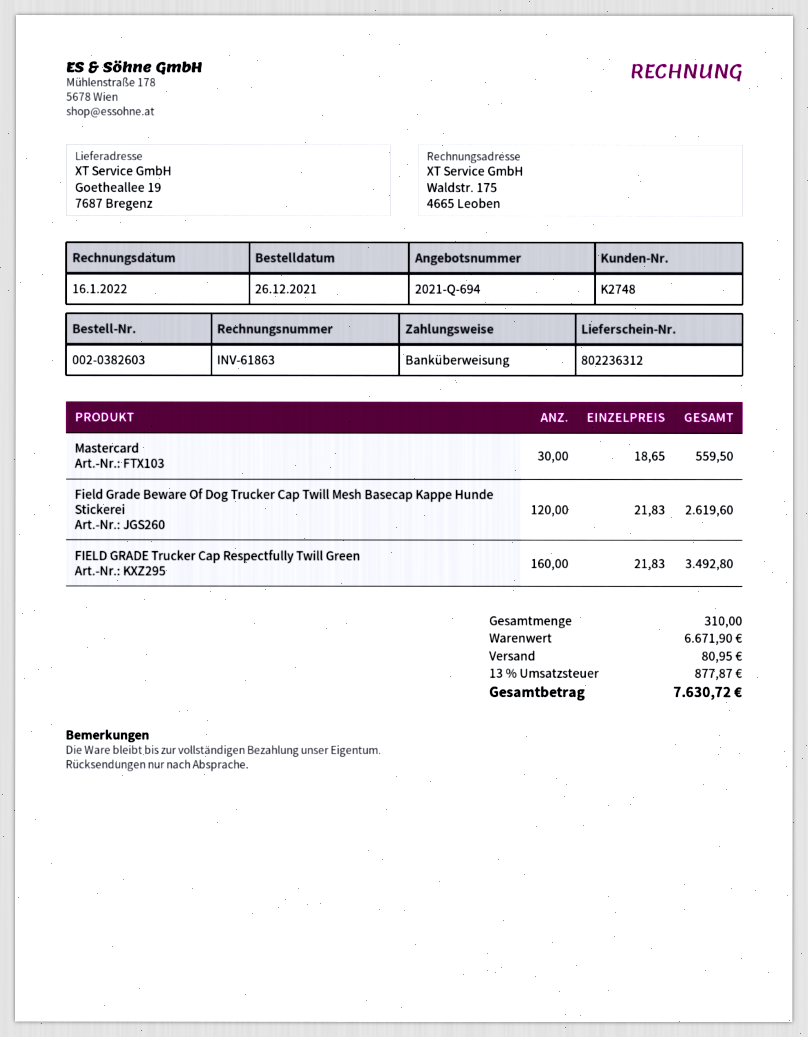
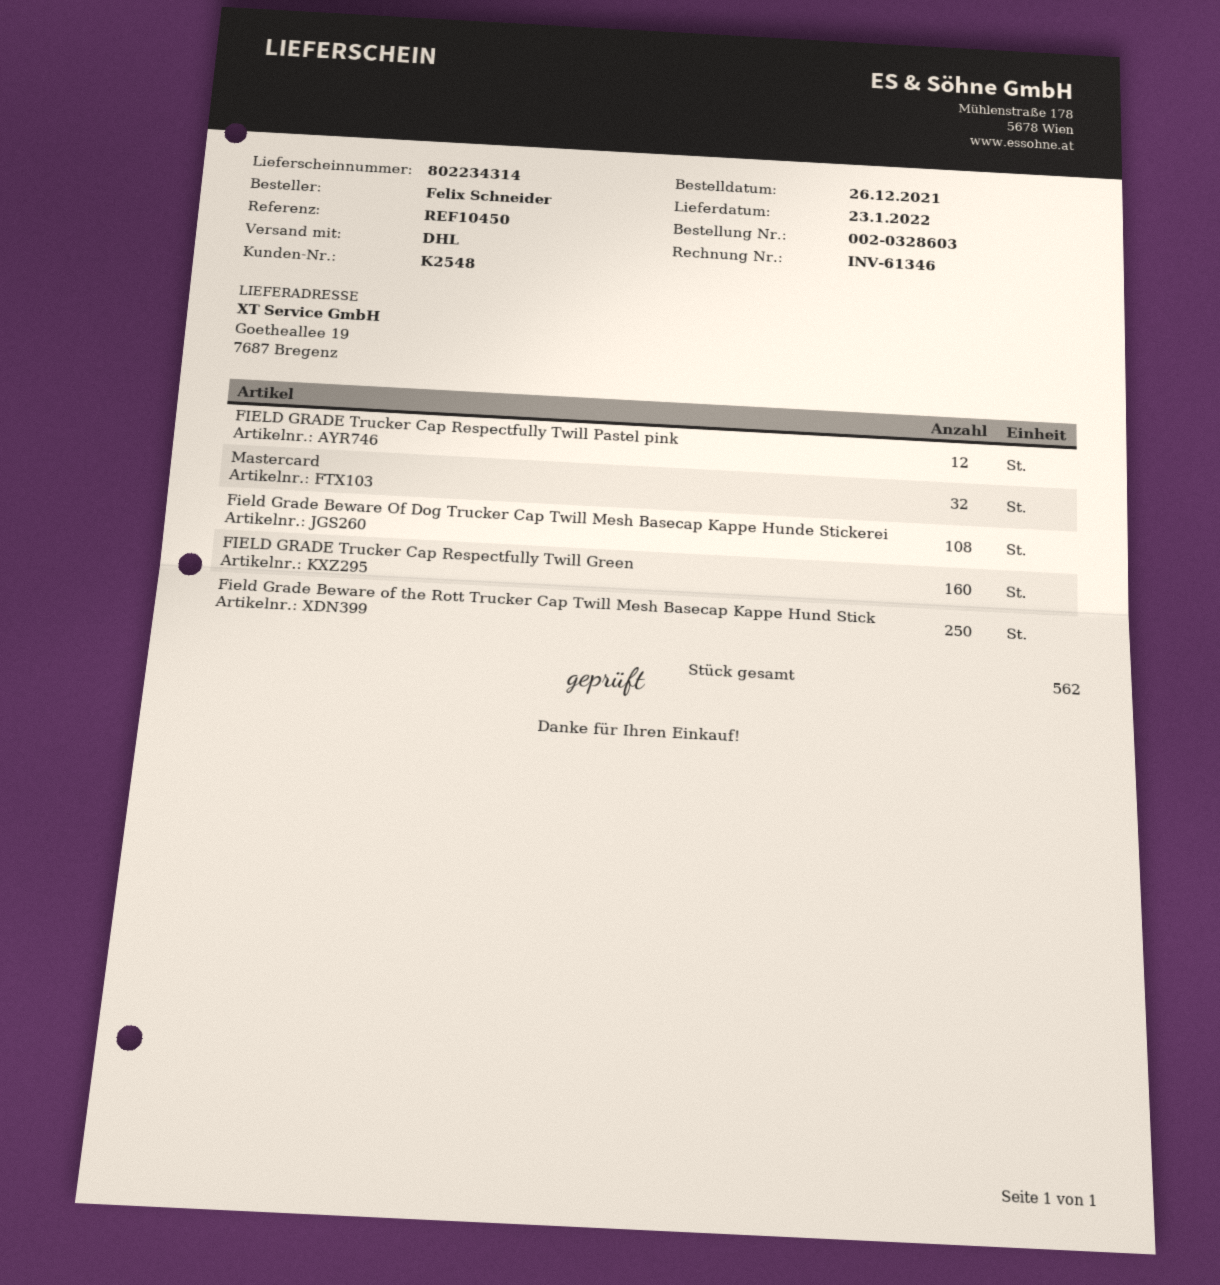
order number: 002-0382603 -> 002-0328603
delivery note number: 802236312 -> 802234314
invoice number: INV-61863 -> INV-61346
customer number: K2748 -> K2548
Mastercard: 30 -> 32
Field Grade Beware Of Dog Trucker Cap Twill Mesh Basecap Kappe Hunde Stickerei: 120 -> 108
FIELD GRADE Trucker Cap Respectfully Twill Pastel pink: none -> 12
Field Grade Beware of the Rott Trucker Cap Twill Mesh Basecap Kappe Hund Stick: none -> 250
total quantity: 310 -> 562

